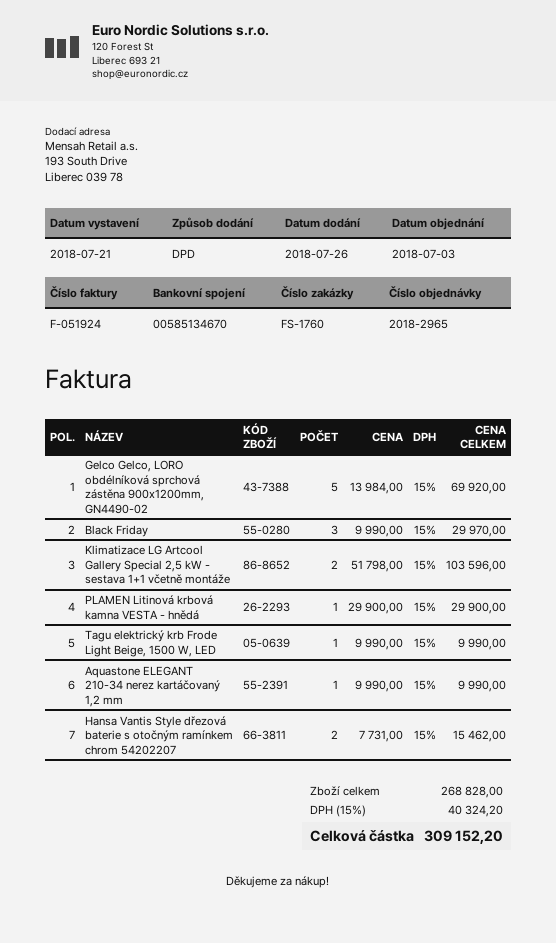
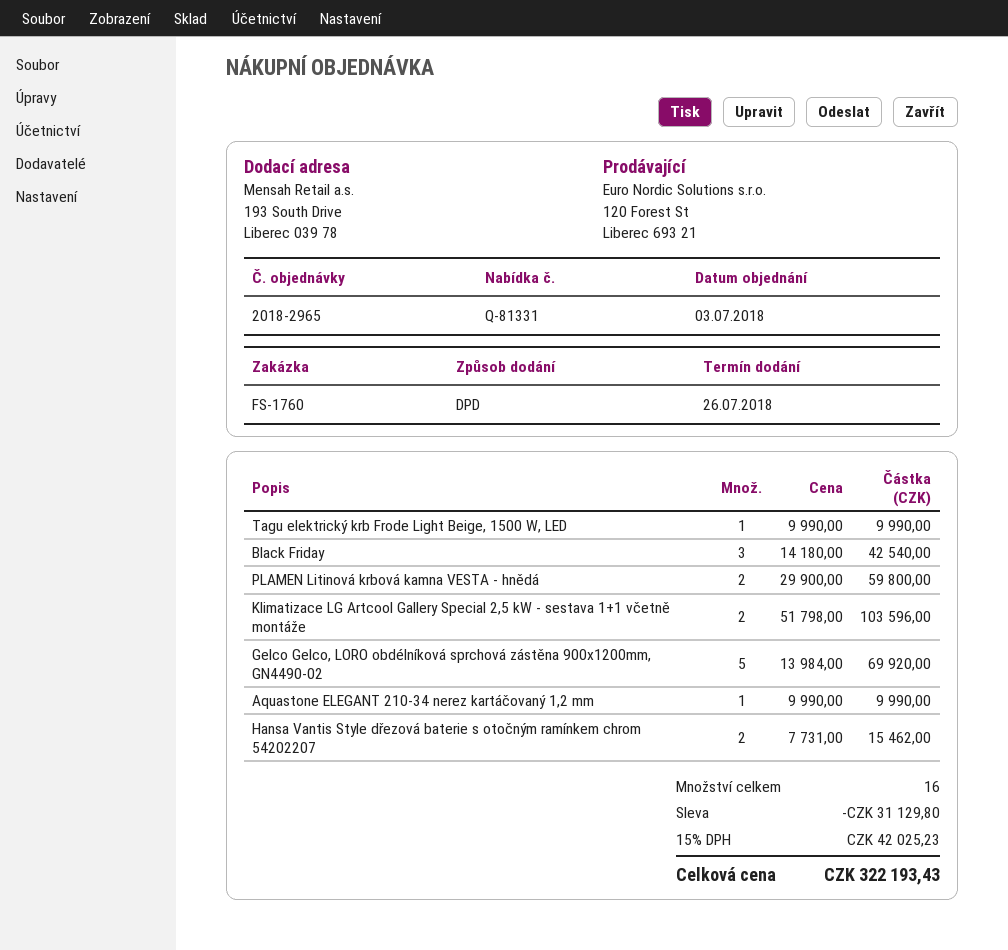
Black Friday: 3 x 9990.00 = 29970.00 -> 3 x 14180.00 = 42540.00
PLAMEN Litinová krbová kamna VESTA - hnědá: 1 x 29900.00 = 29900.00 -> 2 x 29900.00 = 59800.00
discount: none -> 31129.80
tax: 15% = 40324.20 -> 15% = 42025.23
total: 309152.20 -> 322193.43

